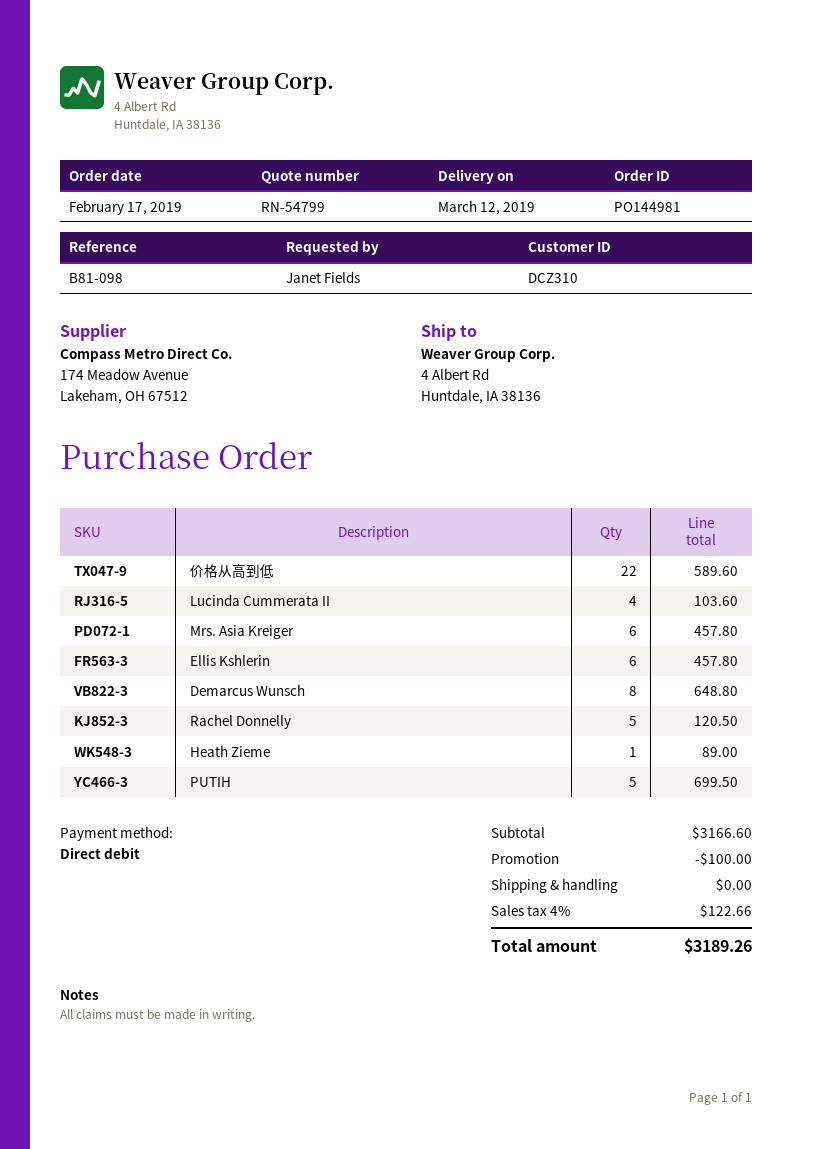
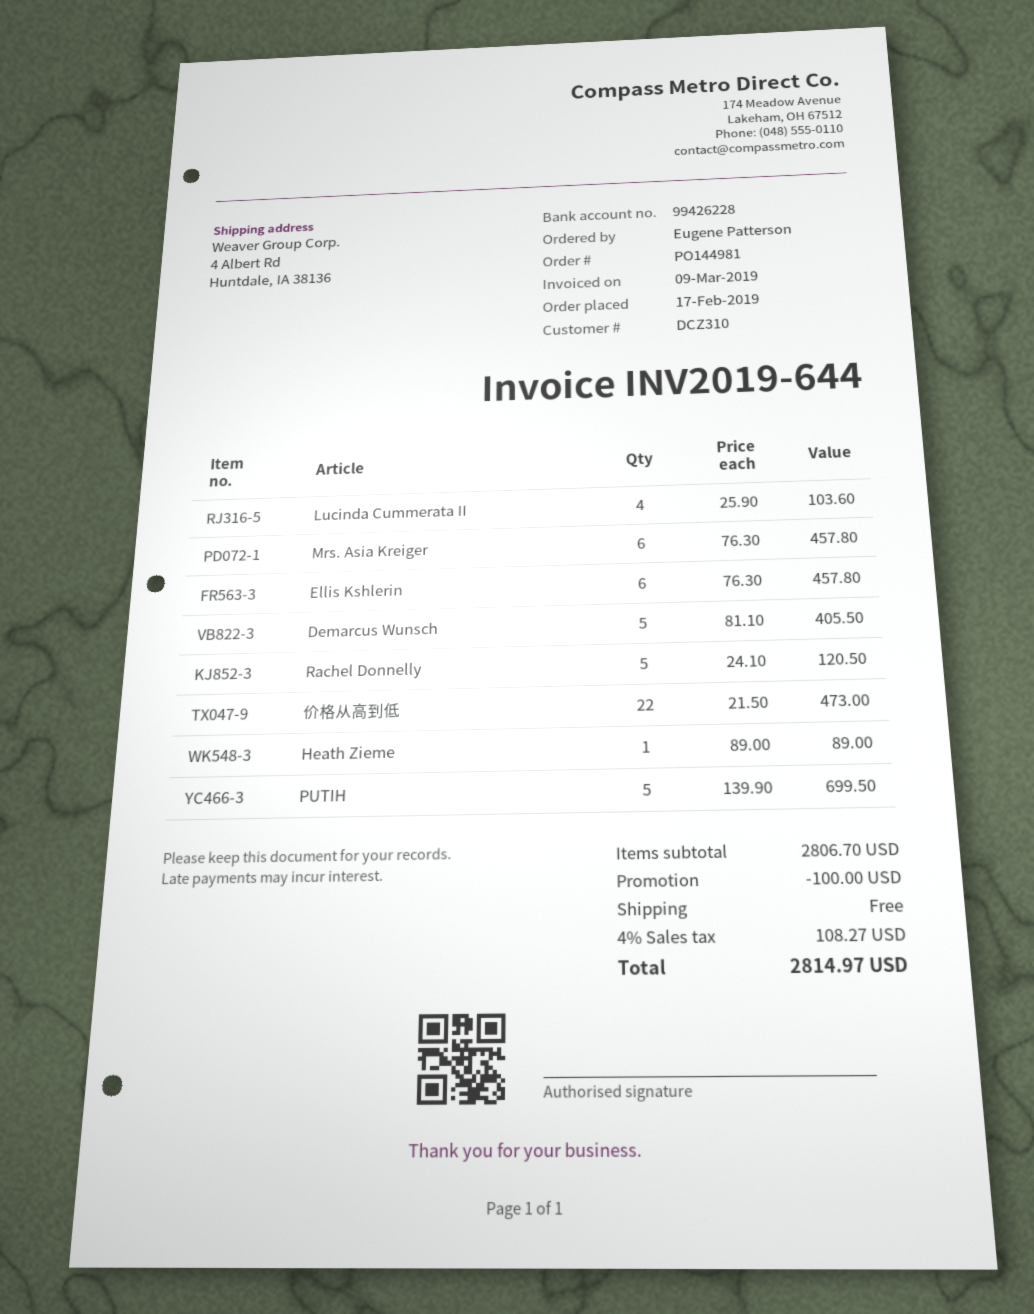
ordered by: Janet Fields -> Eugene Patterson
价格从高到低: 22 for 589.60 -> 22 for 473.00
Demarcus Wunsch: 8 for 648.80 -> 5 for 405.50
subtotal: 3166.60 -> 2806.70
tax: 4% = 122.66 -> 4% = 108.27
total: 3189.26 -> 2814.97

